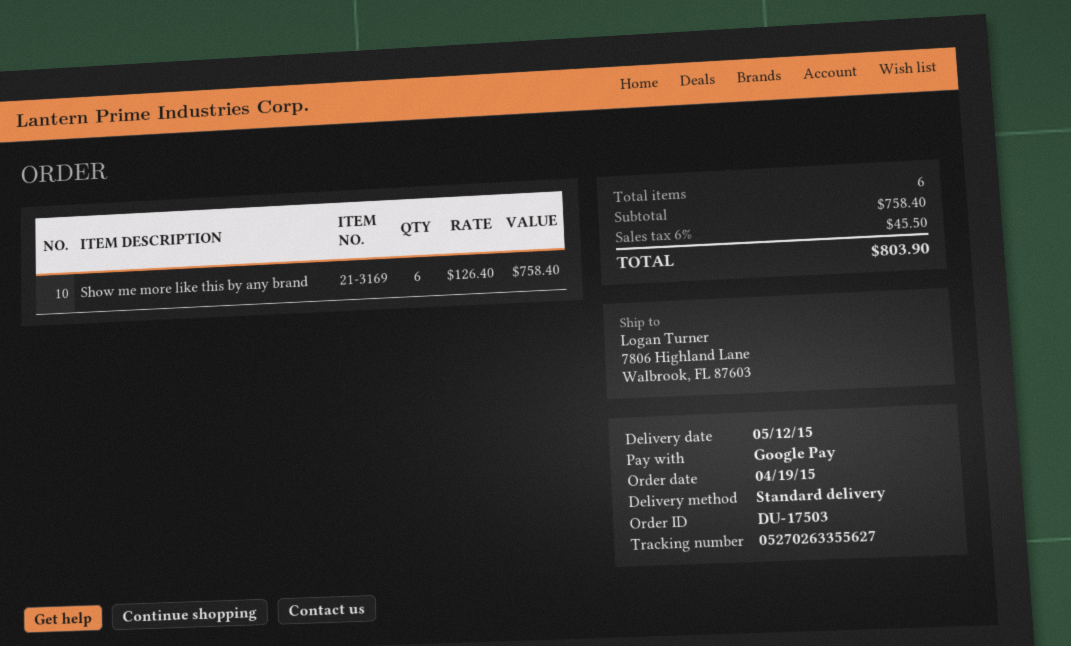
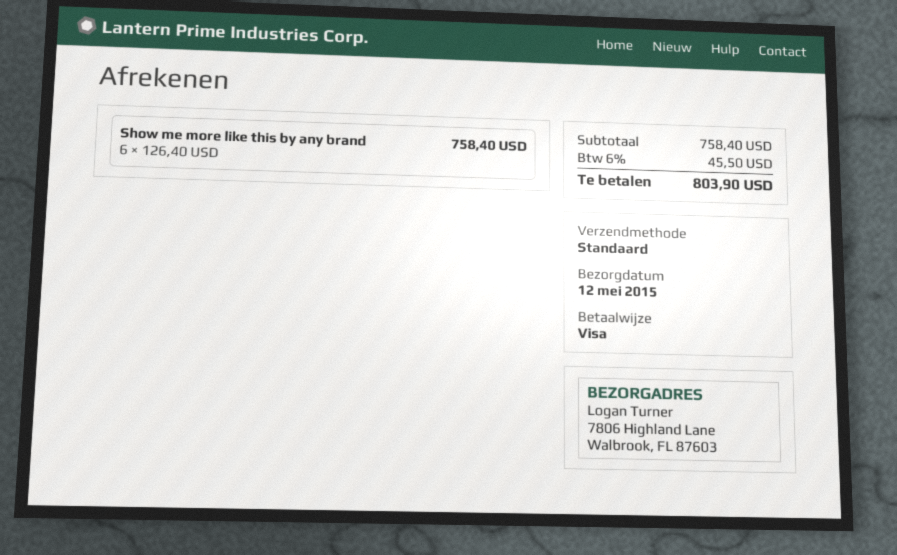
payment method: Google Pay -> Visa

